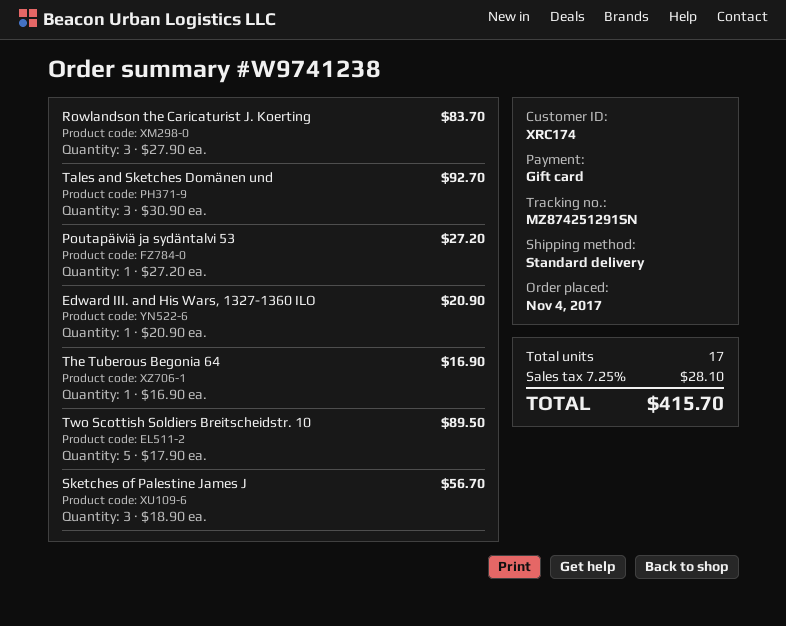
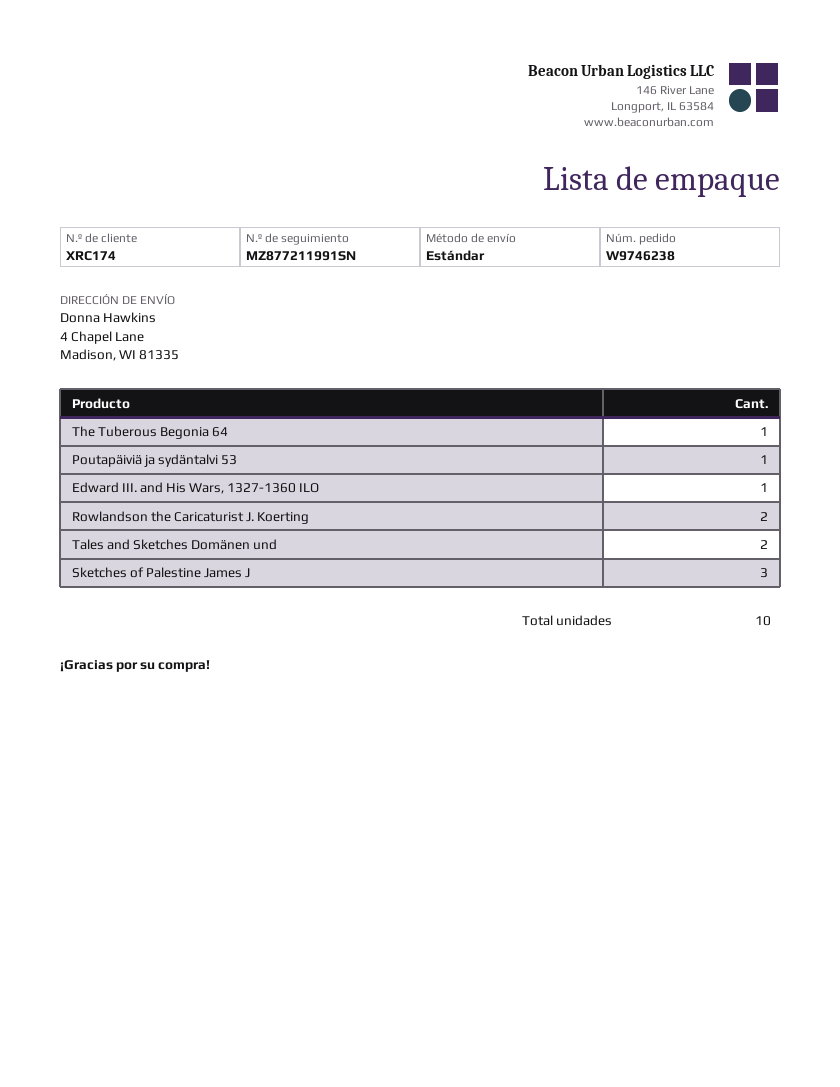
order number: W9741238 -> W9746238
tracking number: MZ874251291SN -> MZ877211991SN
Rowlandson the Caricaturist J. Koerting: 3 -> 2
Tales and Sketches Domänen und: 3 -> 2
Two Scottish Soldiers Breitscheidstr. 10: 5 -> none
total quantity: 17 -> 10

